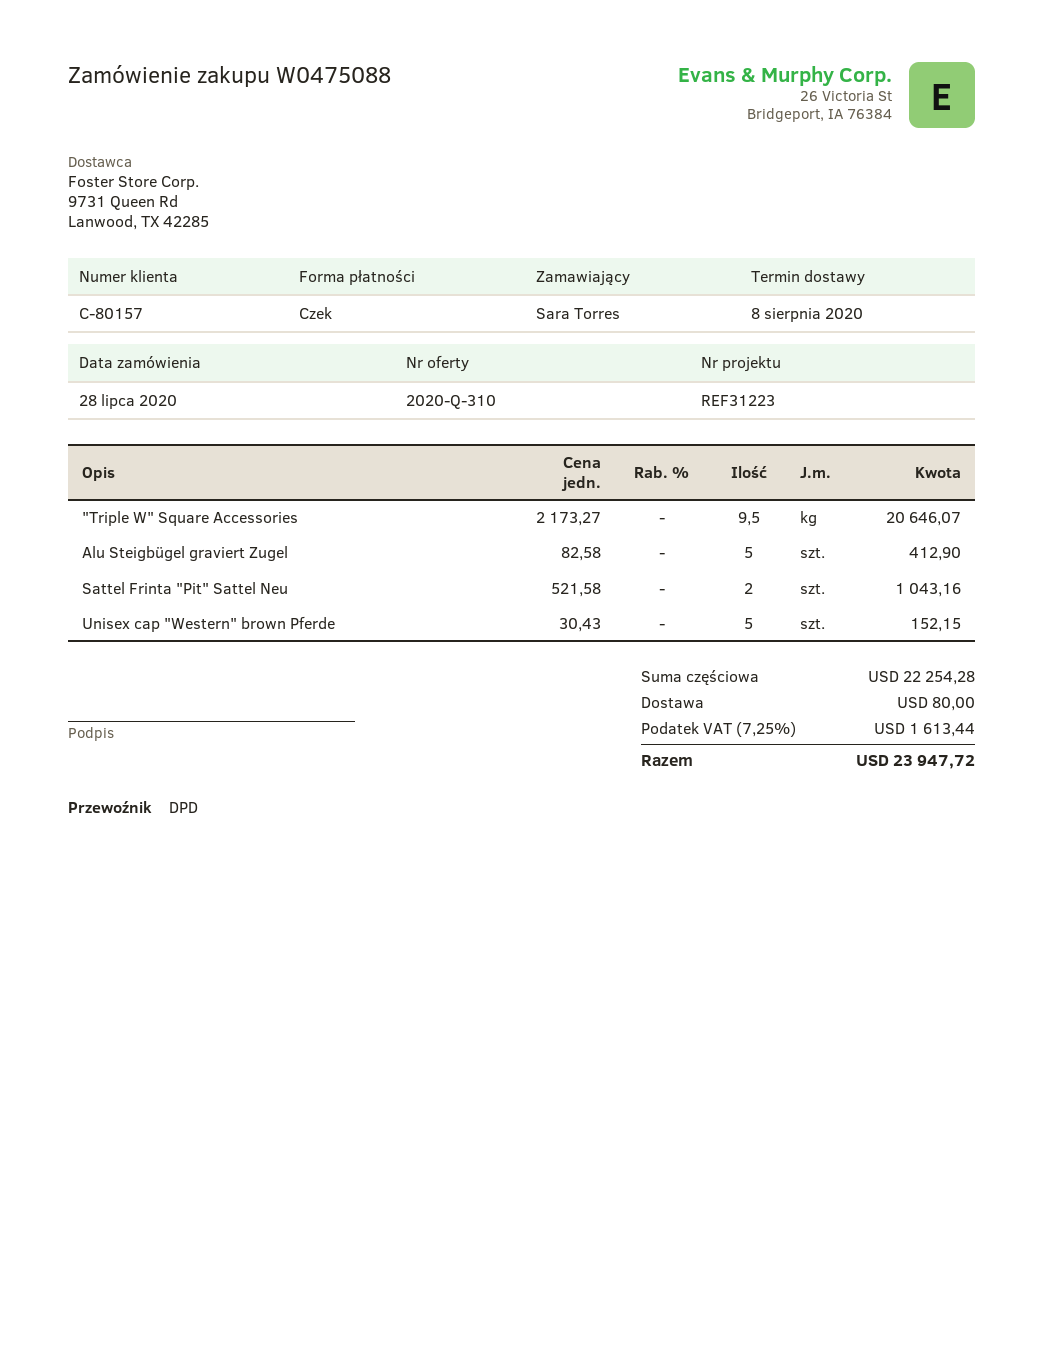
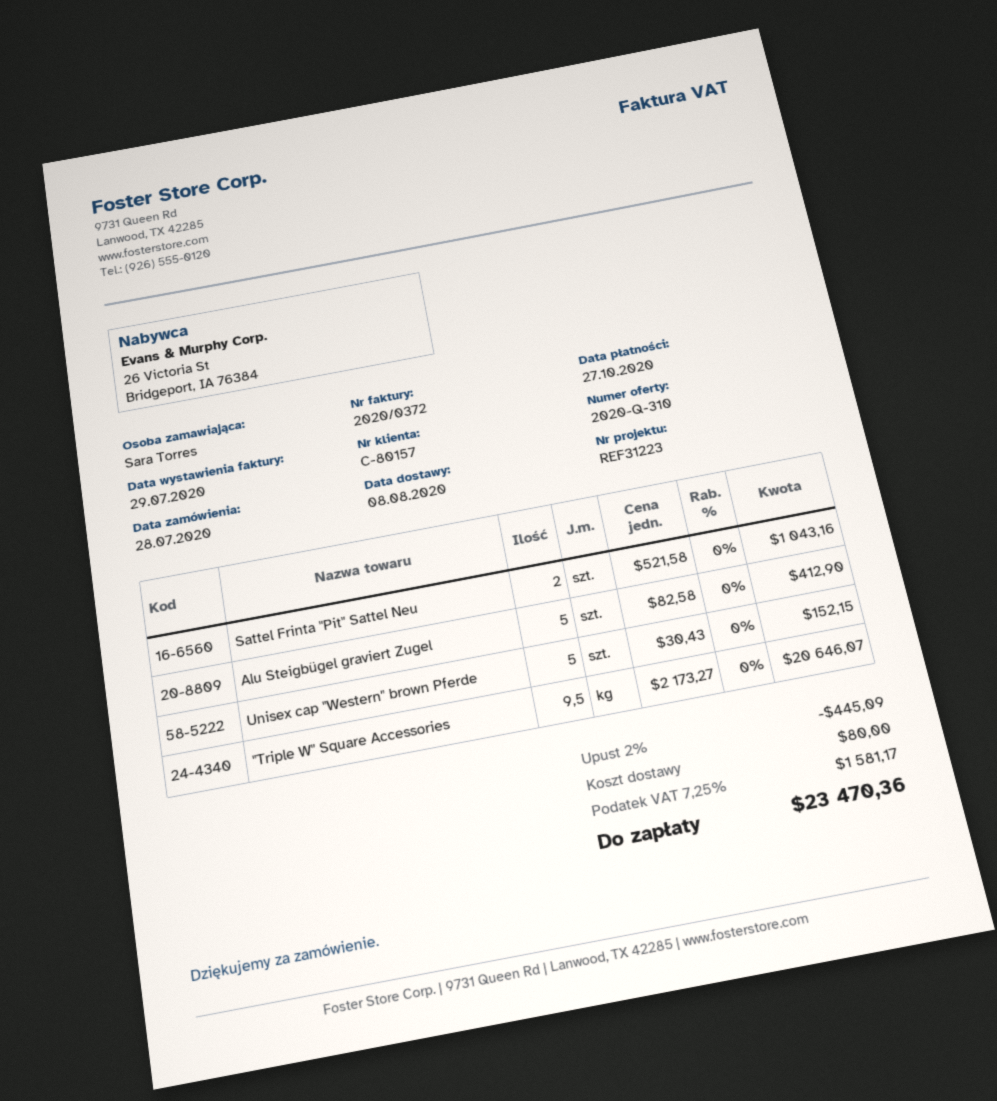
discount: none -> 2% = 445.09
tax: 7.25% = 1613.44 -> 7.25% = 1581.17
total: 23947.72 -> 23470.36

